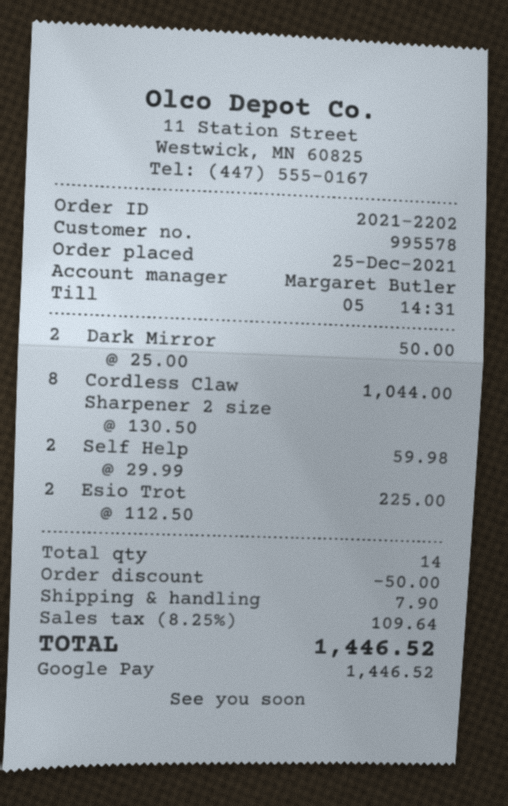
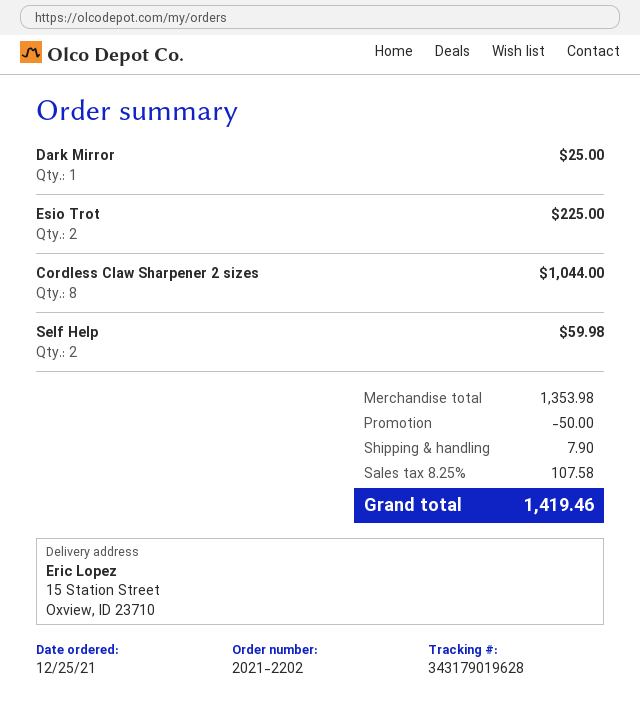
Dark Mirror: 2 for 50.00 -> 1 for 25.00
tax: 8.25% = 109.64 -> 8.25% = 107.58
total: 1446.52 -> 1419.46

